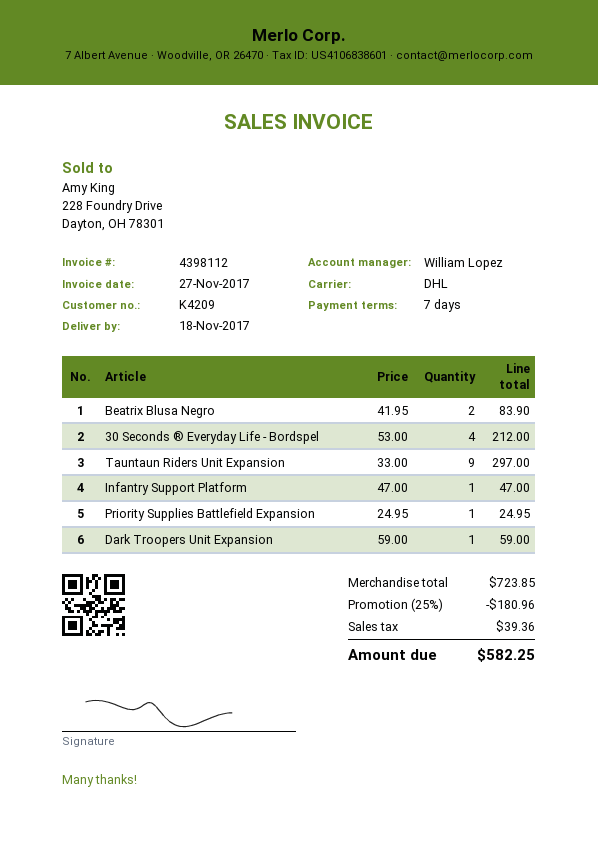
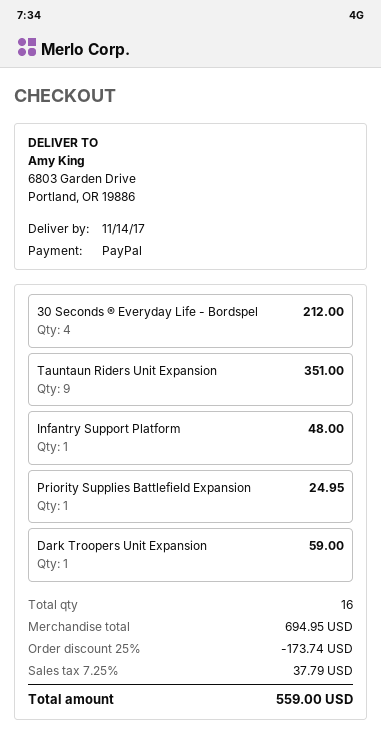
delivery date: 2017-11-18 -> 2017-11-14
Beatrix Blusa Negro: 2 for 83.90 -> none
Tauntaun Riders Unit Expansion: 9 for 297.00 -> 9 for 351.00
Infantry Support Platform: 1 for 47.00 -> 1 for 48.00
subtotal: 723.85 -> 694.95
discount: 25% = 180.96 -> 25% = 173.74
tax: 39.36 -> 37.79
total: 582.25 -> 559.00

